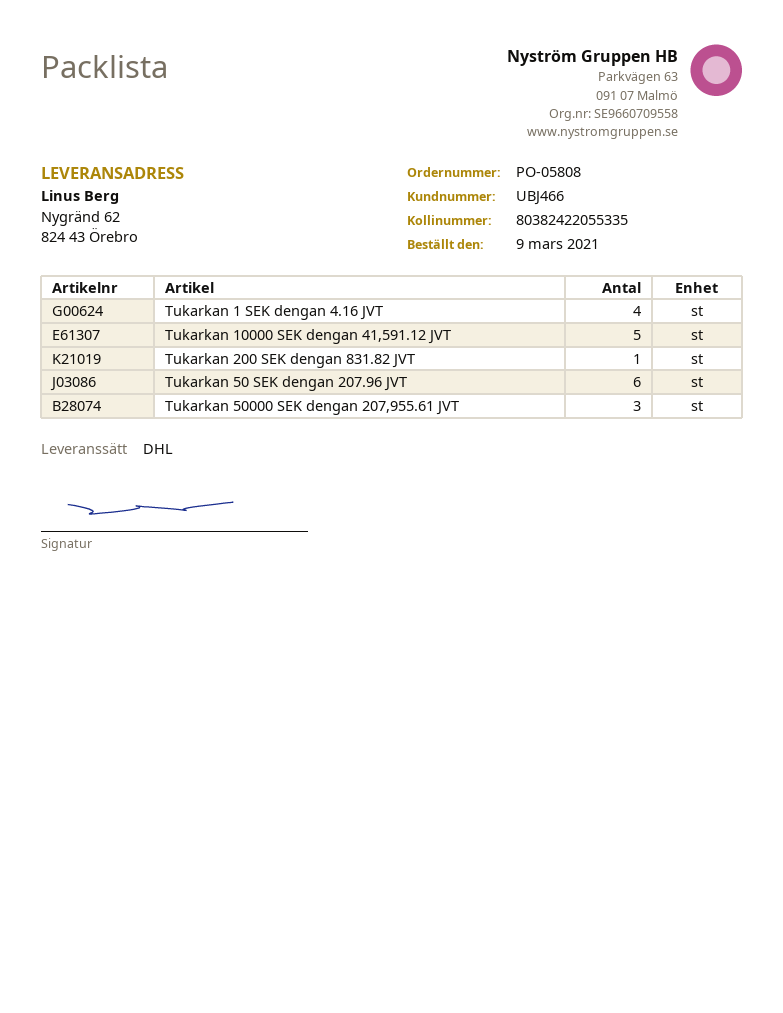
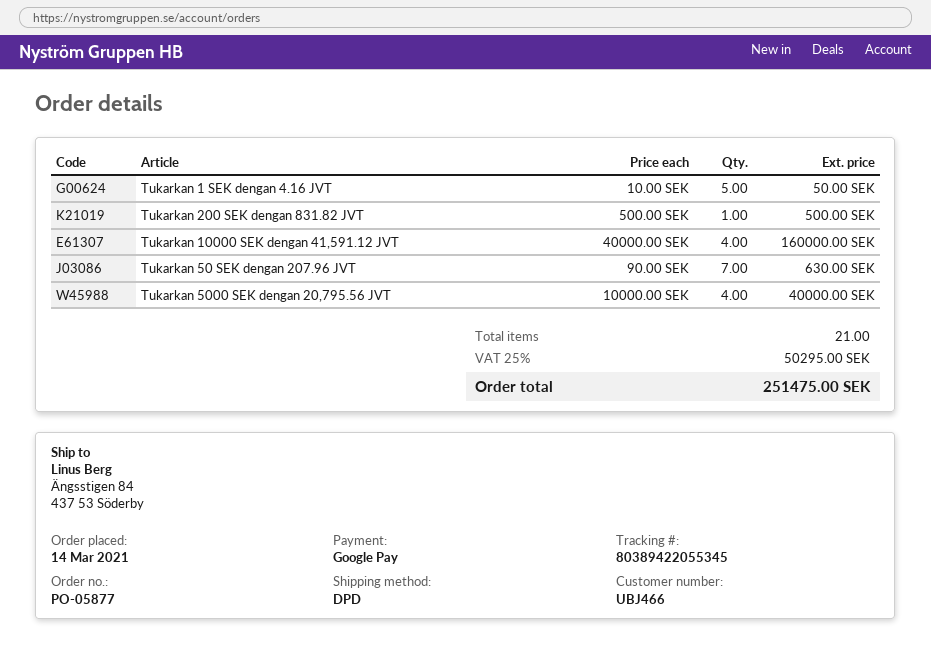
order number: PO-05808 -> PO-05877
order date: 2021-03-09 -> 2021-03-14
shipping method: DHL -> DPD
tracking number: 80382422055335 -> 80389422055345
ship to: Nygränd 62, 824 43 Örebro -> Ängsstigen 84, 437 53 Söderby
Tukarkan 1 SEK dengan 4.16 JVT: 4 -> 5
Tukarkan 10000 SEK dengan 41,591.12 JVT: 5 -> 4
Tukarkan 50 SEK dengan 207.96 JVT: 6 -> 7
Tukarkan 50000 SEK dengan 207,955.61 JVT: 3 -> none
Tukarkan 5000 SEK dengan 20,795.56 JVT: none -> 4

